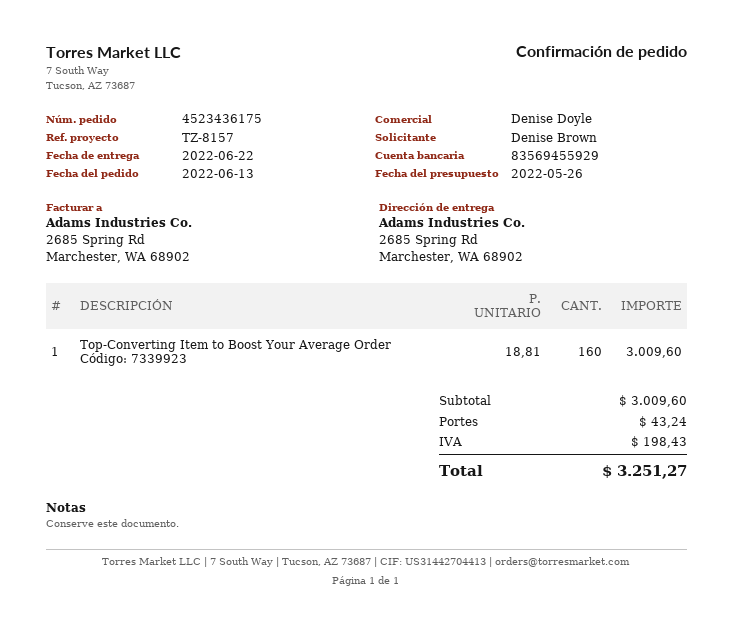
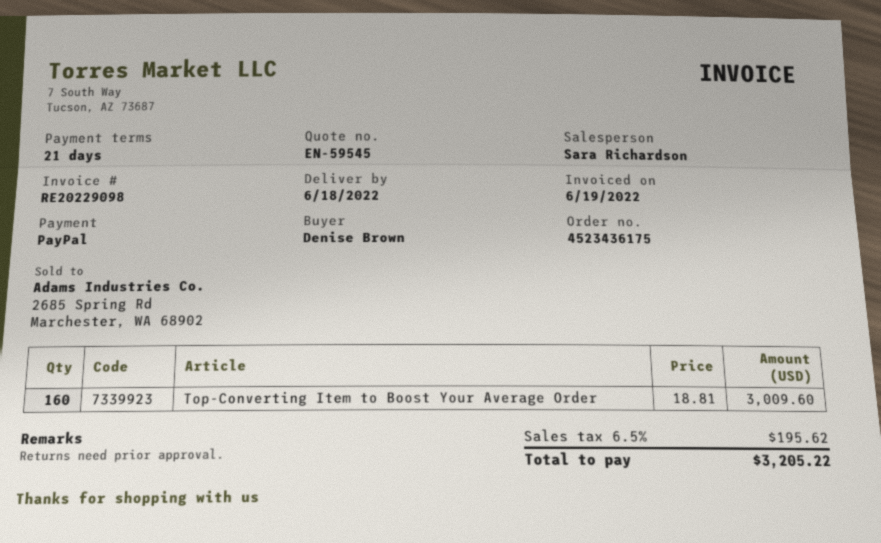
delivery date: 2022-06-22 -> 2022-06-18
sales rep: Denise Doyle -> Sara Richardson
shipping: 43.24 -> none
tax: 198.43 -> 195.62
total: 3251.27 -> 3205.22

